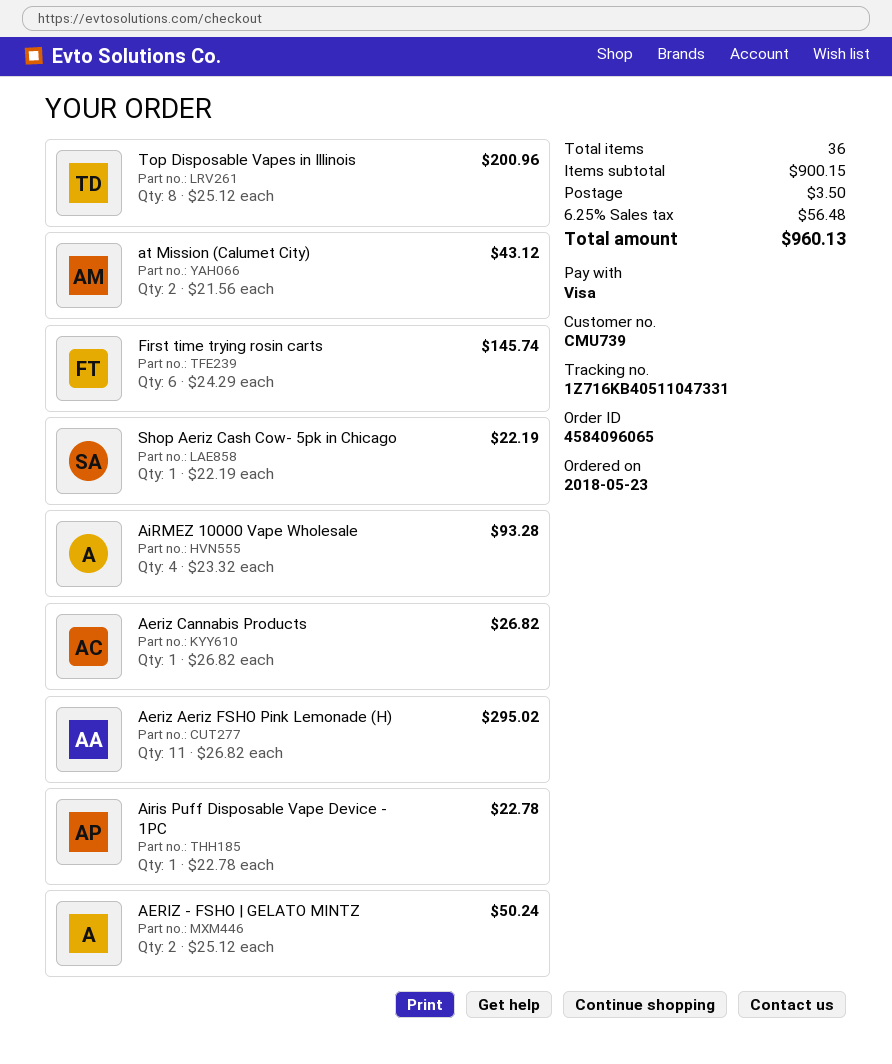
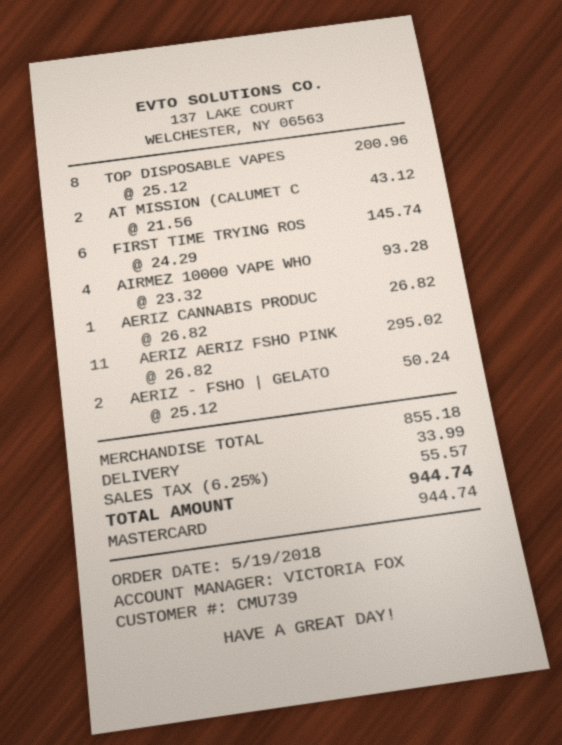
order date: 2018-05-23 -> 2018-05-19
payment method: Visa -> Mastercard
Shop Aeriz Cash Cow- 5pk in Chicago: 1 x 22.19 = 22.19 -> none
Airis Puff Disposable Vape Device - 1PC: 1 x 22.78 = 22.78 -> none
subtotal: 900.15 -> 855.18
shipping: 3.50 -> 33.99
tax: 6.25% = 56.48 -> 6.25% = 55.57
total: 960.13 -> 944.74

